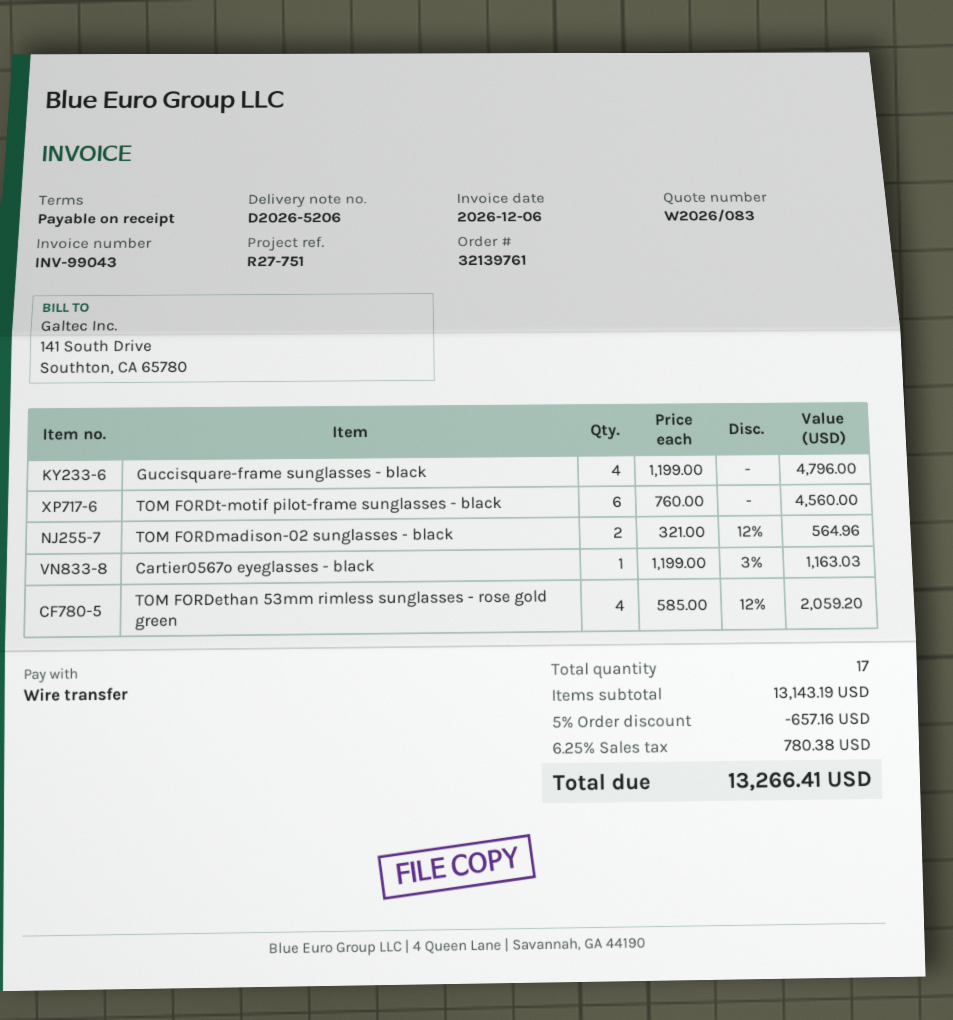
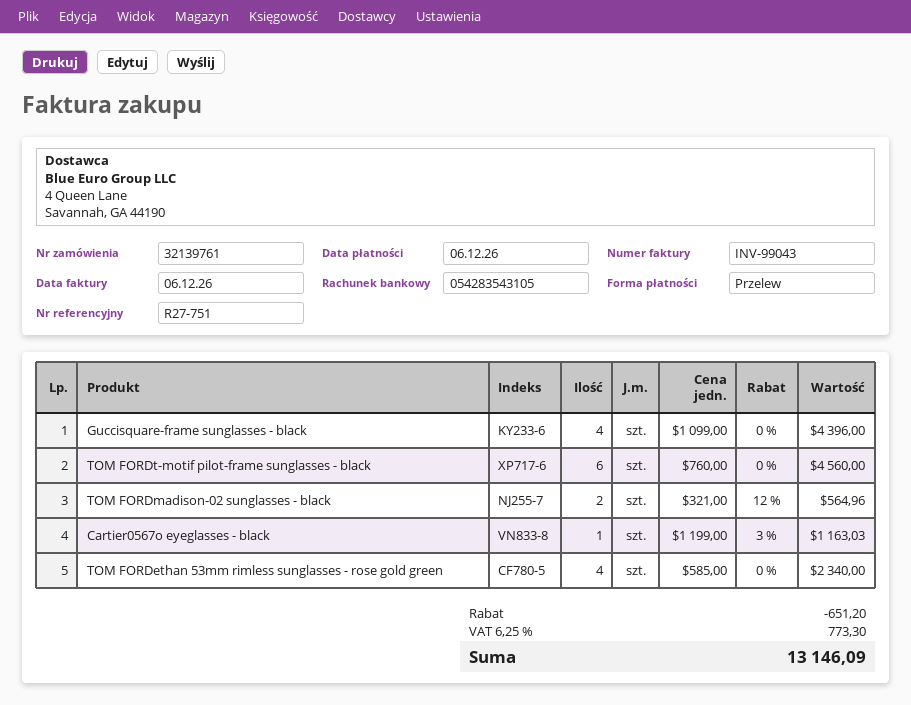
Guccisquare-frame sunglasses - black: 4 x 1199.00 = 4796.00 -> 4 x 1099.00 = 4396.00
TOM FORDethan 53mm rimless sunglasses - rose gold green: 4 x 585.00 - 12% = 2059.20 -> 4 x 585.00 = 2340.00
discount: 657.16 -> 651.20
tax: 6.25% = 780.38 -> 6.25% = 773.30
total: 13266.41 -> 13146.09

